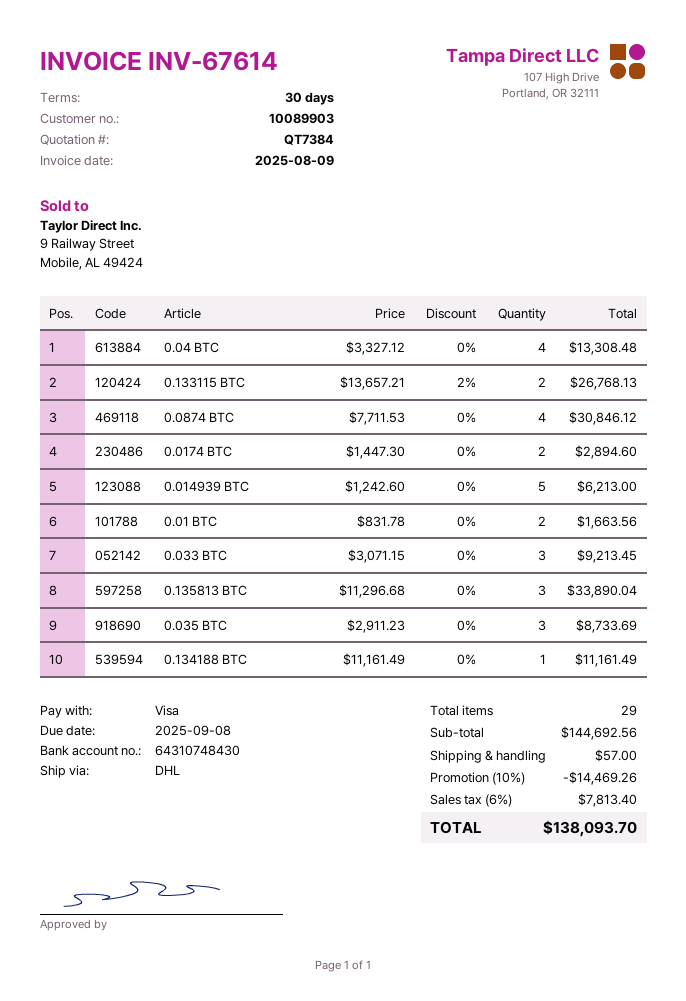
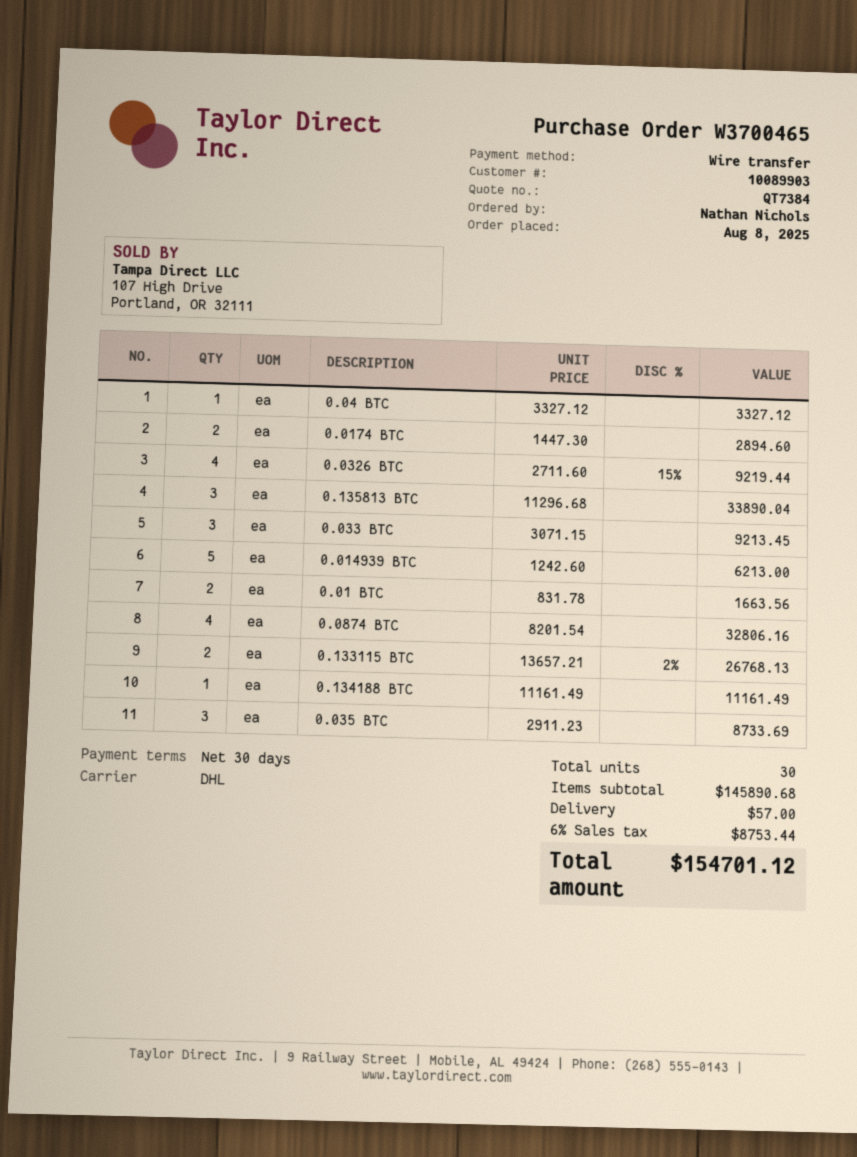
payment method: Visa -> bank transfer
0.04 BTC: 4 x 3327.12 = 13308.48 -> 1 x 3327.12 = 3327.12
0.0874 BTC: 4 x 7711.53 = 30846.12 -> 4 x 8201.54 = 32806.16
0.0326 BTC: none -> 4 x 2711.60 - 15% = 9219.44
total quantity: 29 -> 30
subtotal: 144692.56 -> 145890.68
discount: 10% = 14469.26 -> none
tax: 6% = 7813.40 -> 6% = 8753.44
total: 138093.70 -> 154701.12

